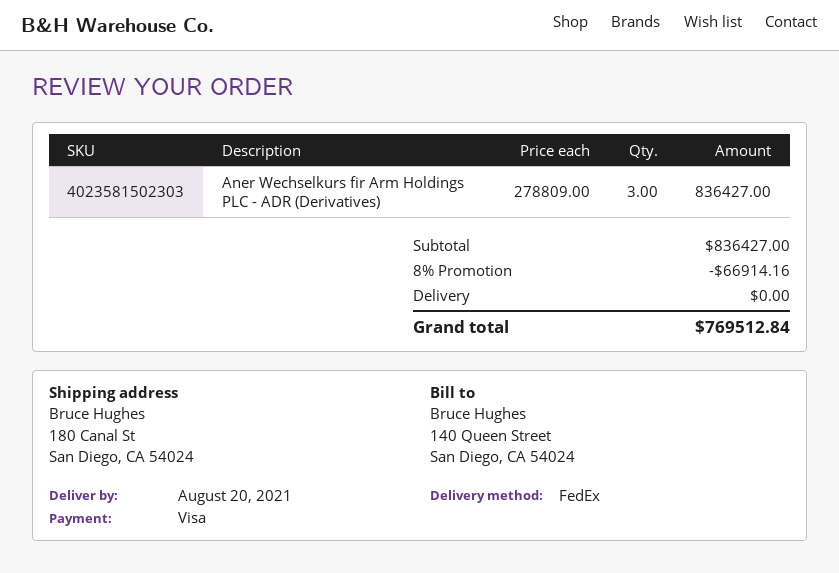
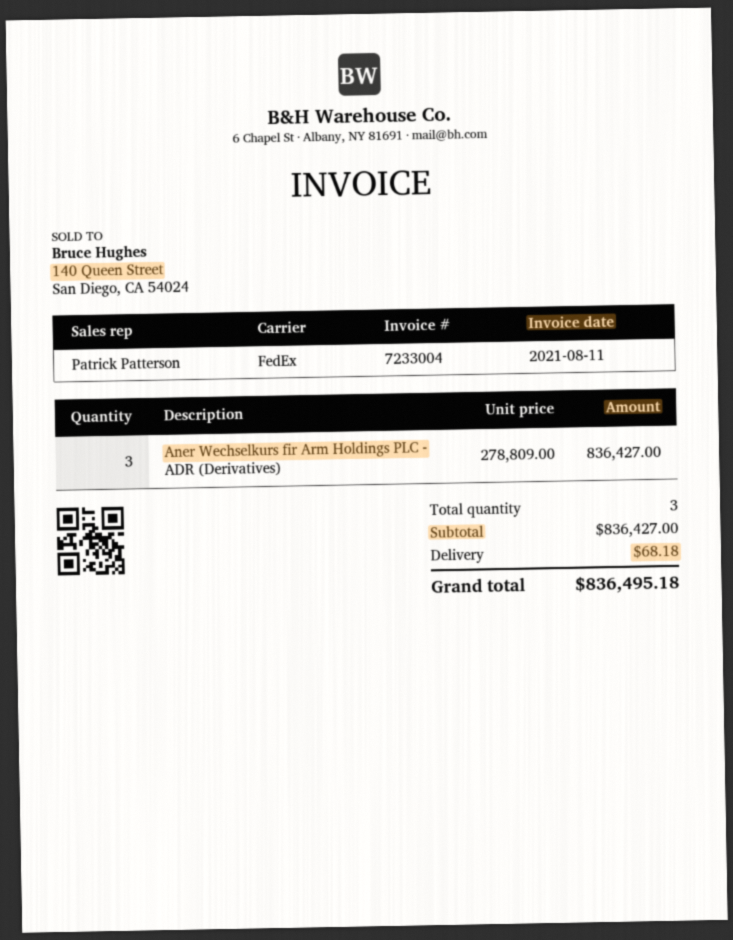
discount: 8% = 66914.16 -> none
shipping: 0.00 -> 68.18
total: 769512.84 -> 836495.18

